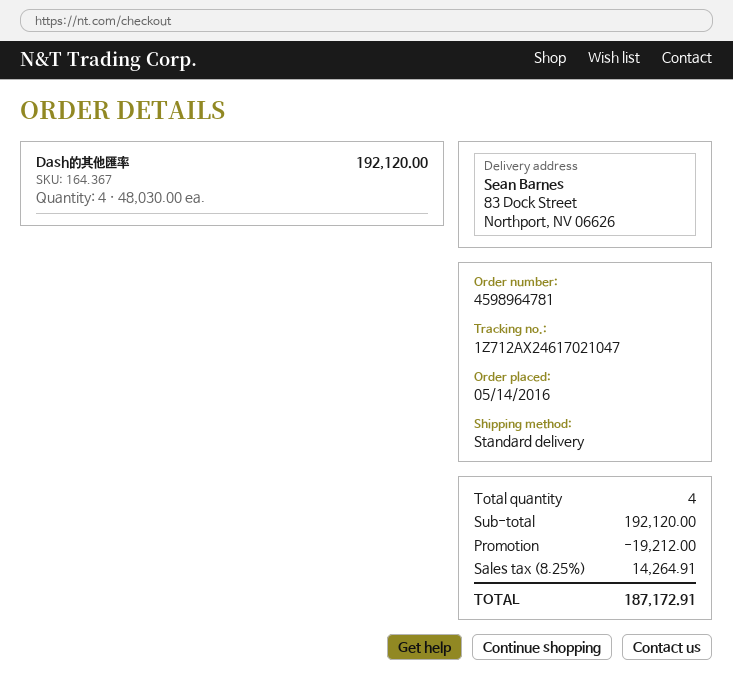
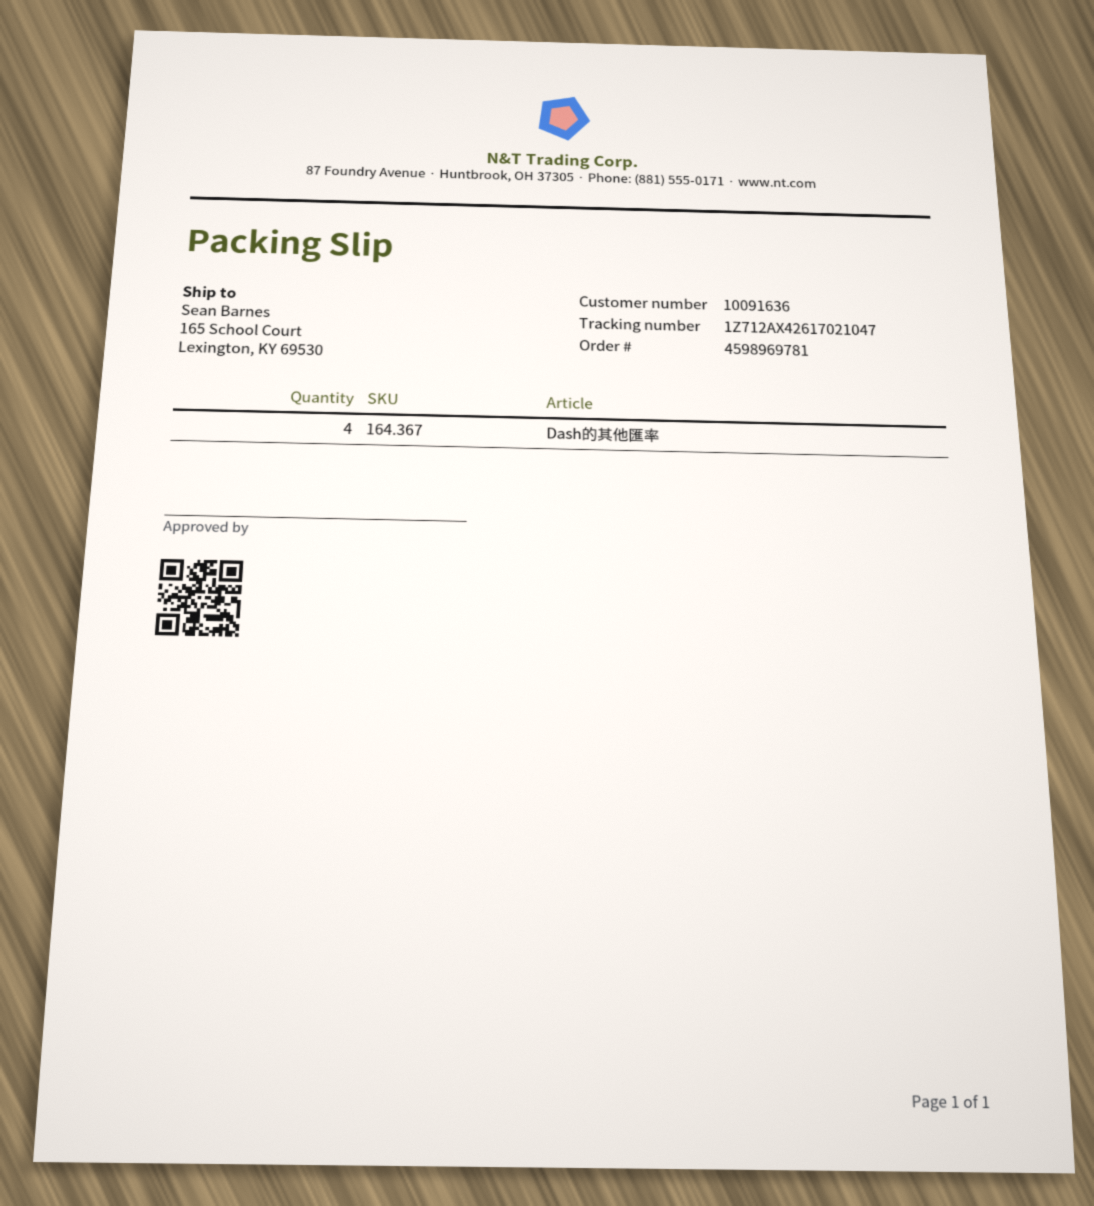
order number: 4598964781 -> 4598969781
tracking number: 1Z712AX24617021047 -> 1Z712AX42617021047
ship to: 83 Dock Street, Northport, NV 06626 -> 165 School Court, Lexington, KY 69530

